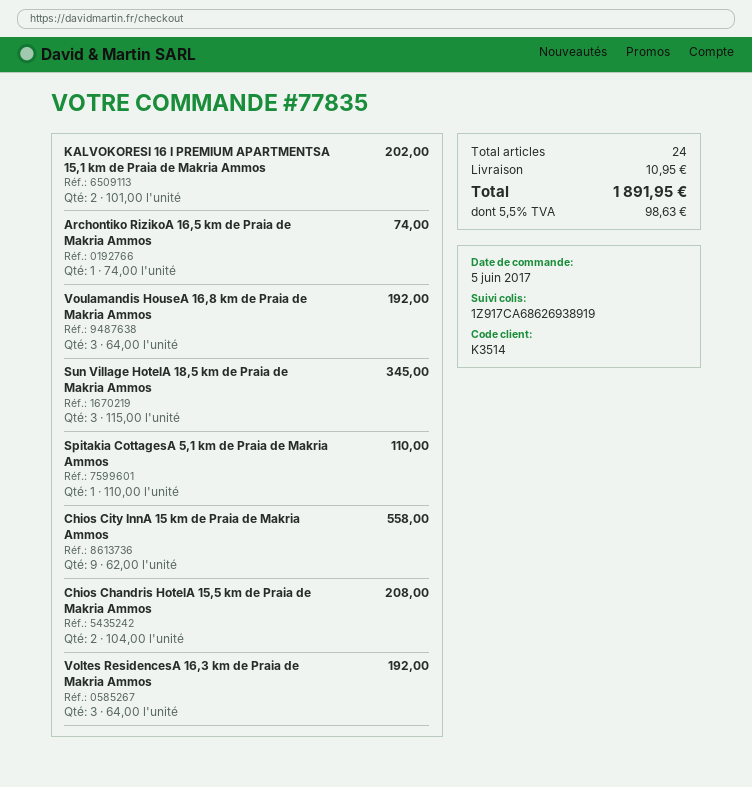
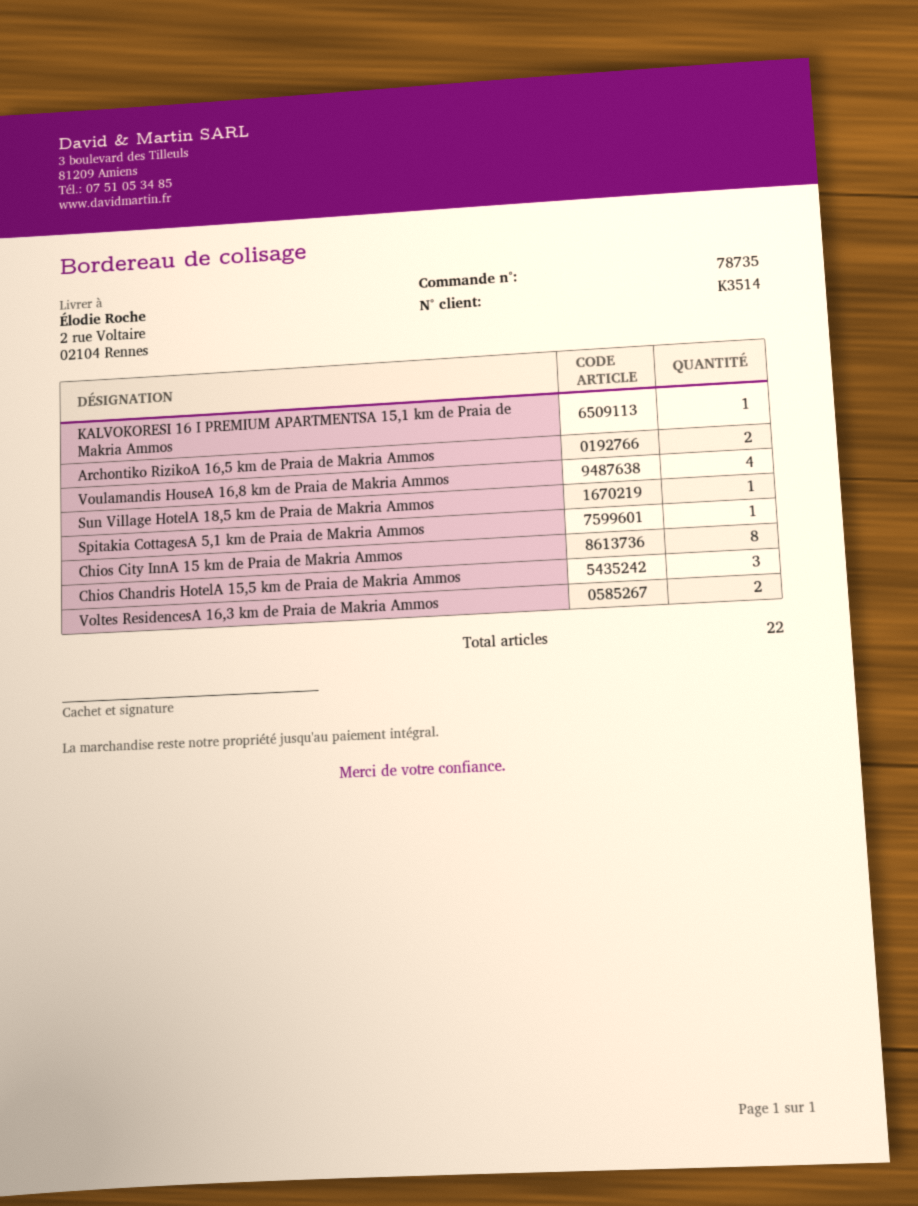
order number: 77835 -> 78735
KALVOKORESI 16 I PREMIUM APARTMENTSA 15,1 km de Praia de Makria Ammos: 2 -> 1
Archontiko RizikoA 16,5 km de Praia de Makria Ammos: 1 -> 2
Voulamandis HouseA 16,8 km de Praia de Makria Ammos: 3 -> 4
Sun Village HotelA 18,5 km de Praia de Makria Ammos: 3 -> 1
Chios City InnA 15 km de Praia de Makria Ammos: 9 -> 8
Chios Chandris HotelA 15,5 km de Praia de Makria Ammos: 2 -> 3
Voltes ResidencesA 16,3 km de Praia de Makria Ammos: 3 -> 2
total quantity: 24 -> 22

